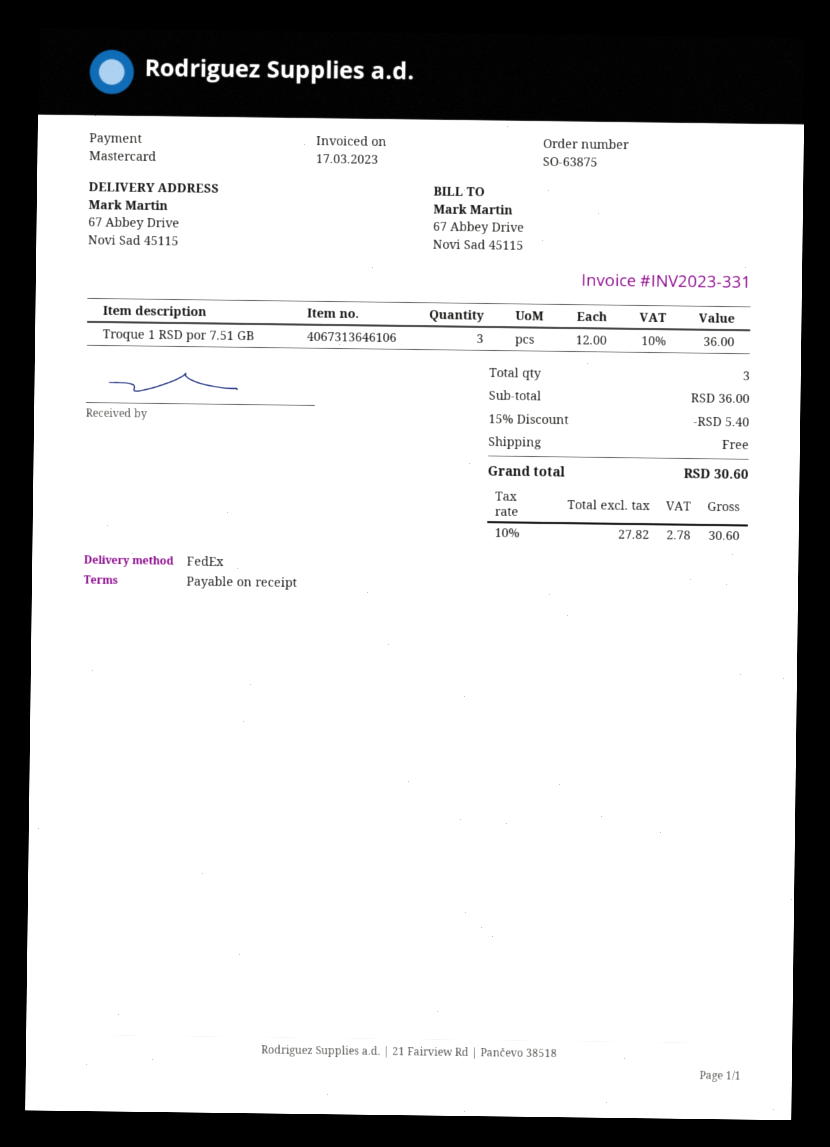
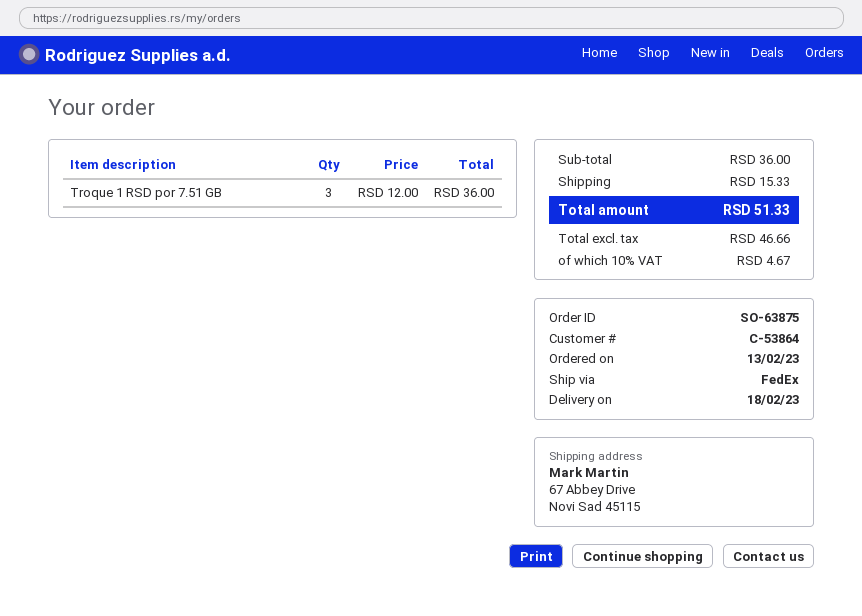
discount: 15% = 5.40 -> none
shipping: 0.00 -> 15.33
net: 27.82 -> 46.66
tax: 10% = 2.78 -> 10% = 4.67
total: 30.60 -> 51.33

